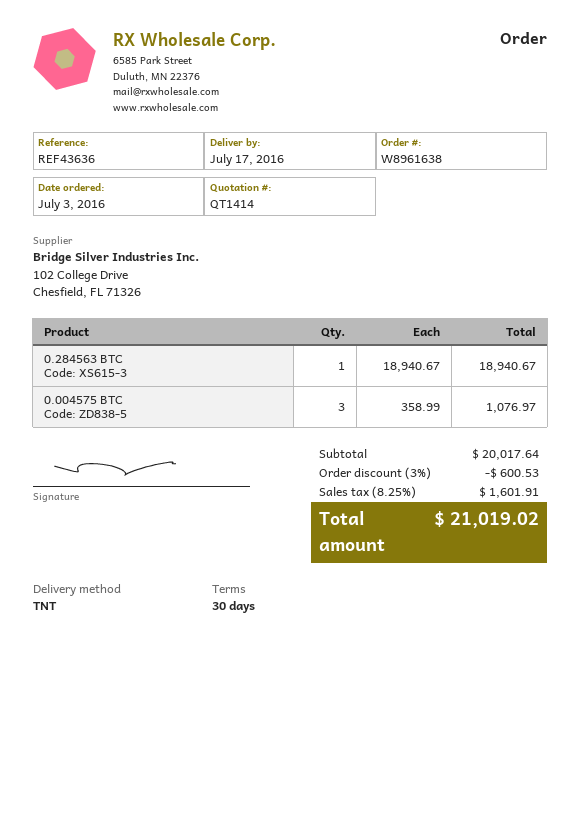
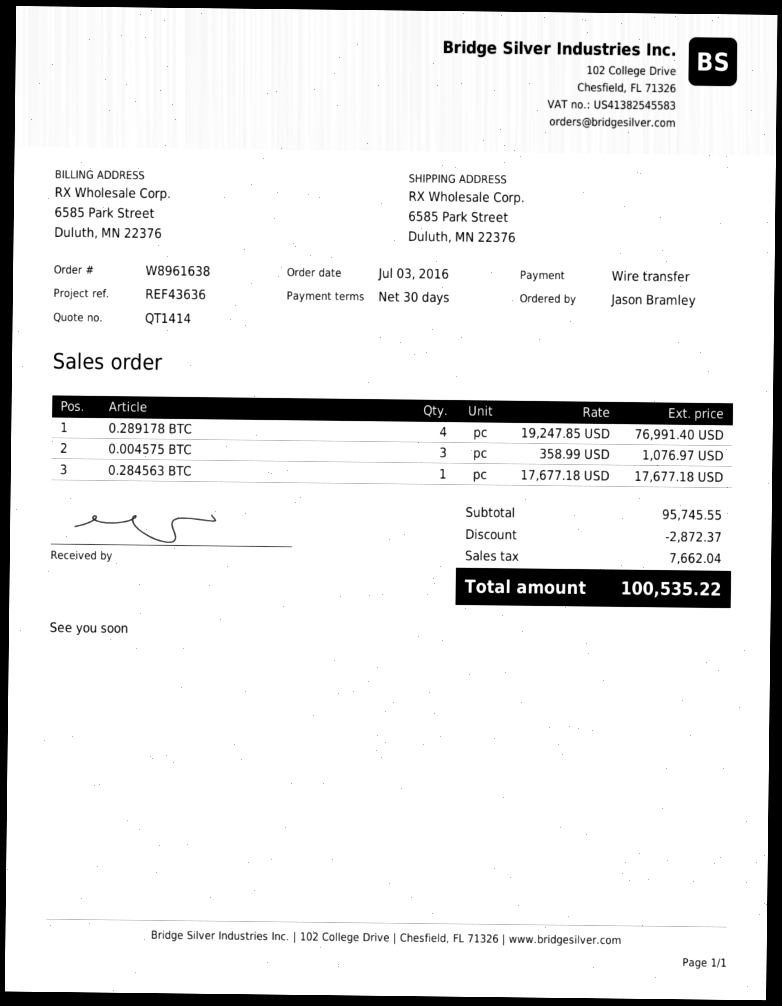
0.284563 BTC: 1 x 18940.67 = 18940.67 -> 1 x 17677.18 = 17677.18
0.289178 BTC: none -> 4 x 19247.85 = 76991.40
subtotal: 20017.64 -> 95745.55
discount: 600.53 -> 2872.37
tax: 1601.91 -> 7662.04
total: 21019.02 -> 100535.22

